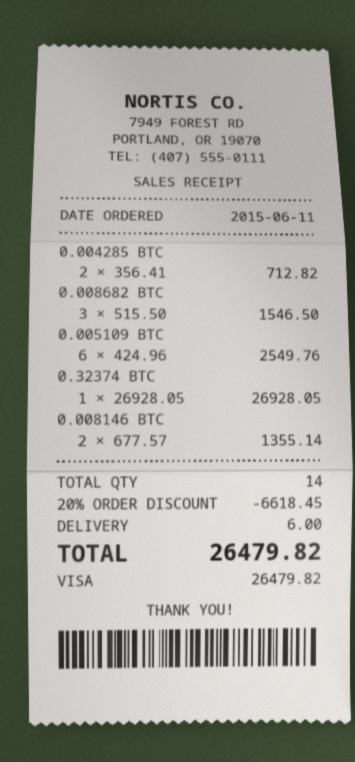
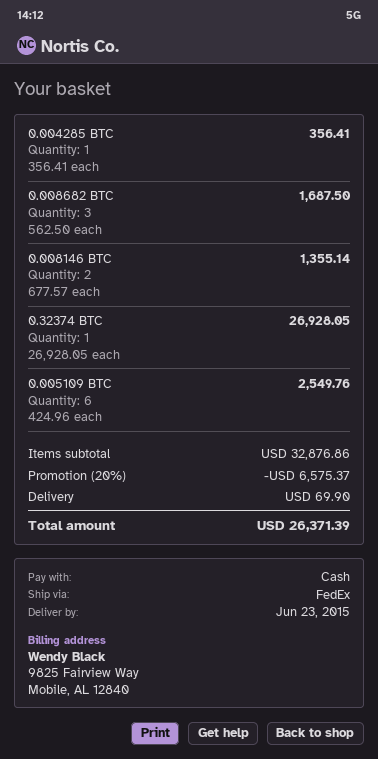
payment method: Visa -> cash
0.004285 BTC: 2 x 356.41 = 712.82 -> 1 x 356.41 = 356.41
0.008682 BTC: 3 x 515.50 = 1546.50 -> 3 x 562.50 = 1687.50
discount: 20% = 6618.45 -> 20% = 6575.37
shipping: 6.00 -> 69.90
total: 26479.82 -> 26371.39

